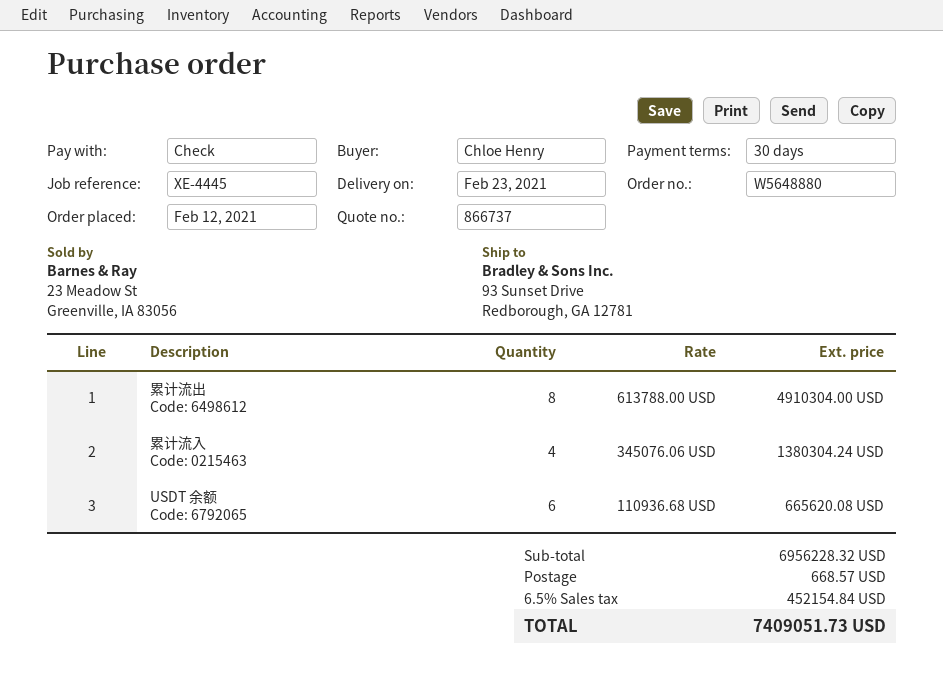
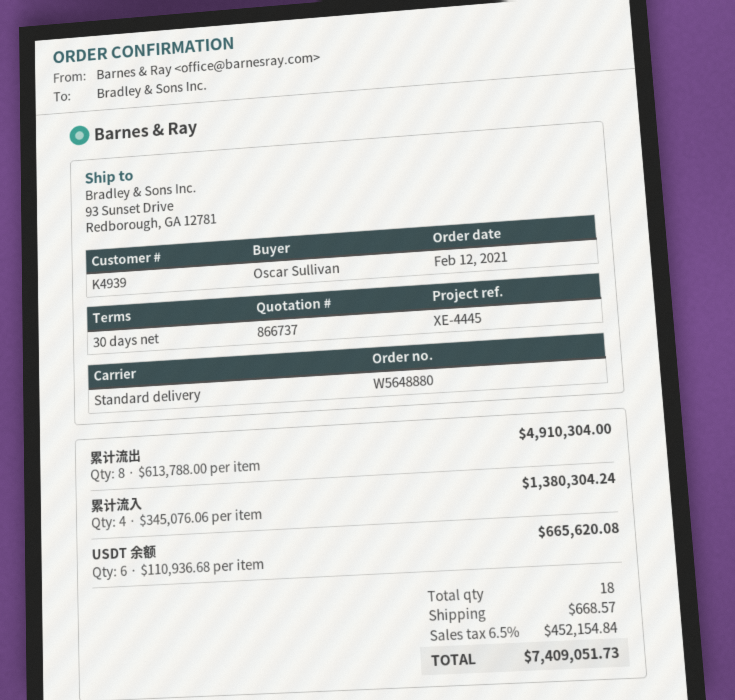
ordered by: Chloe Henry -> Oscar Sullivan

